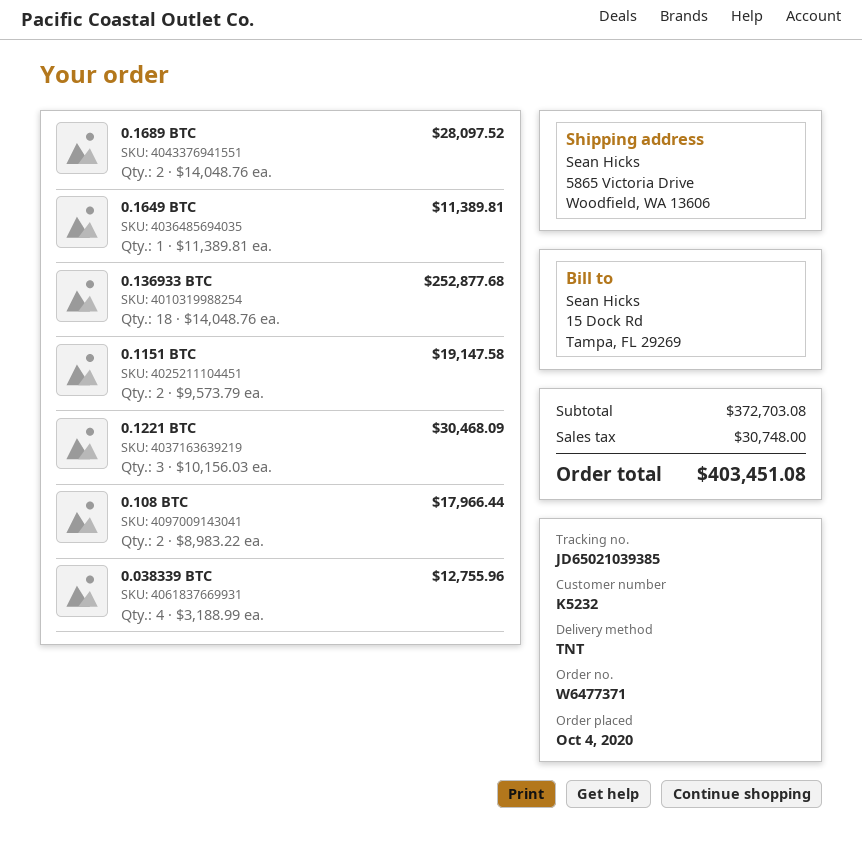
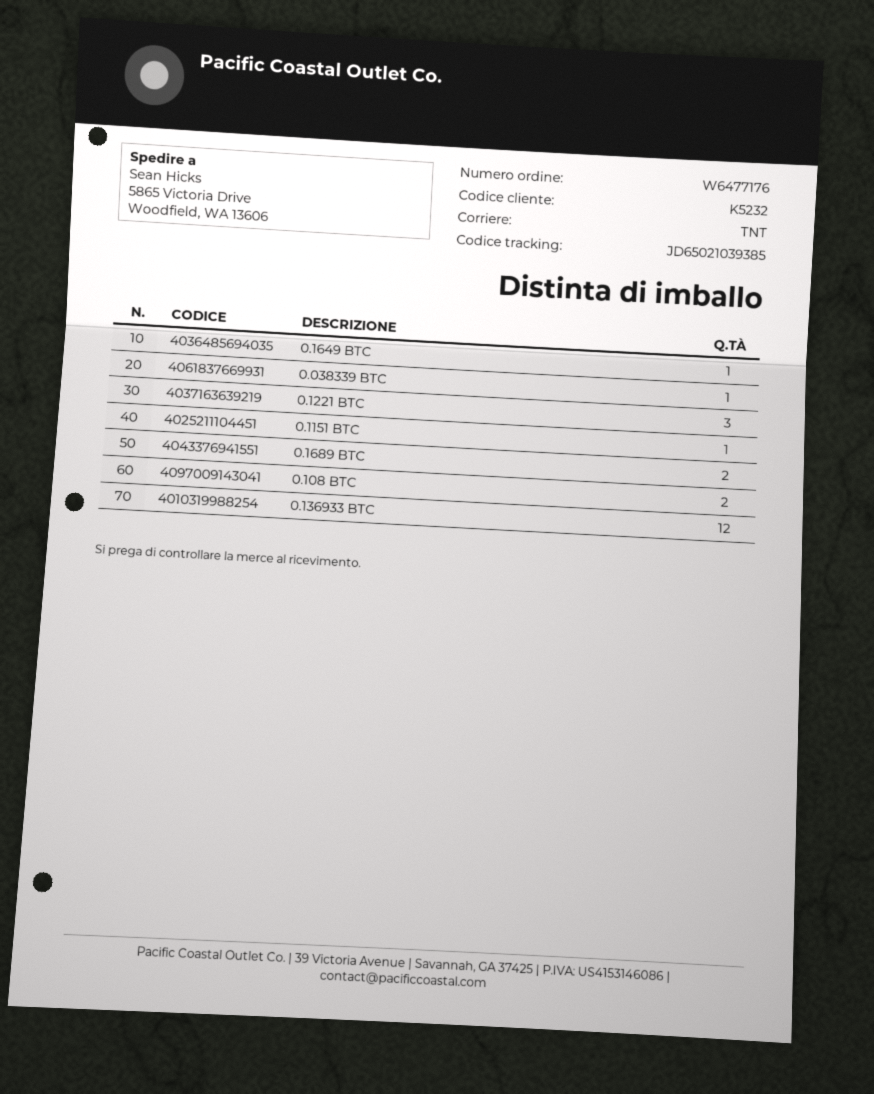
order number: W6477371 -> W6477176
0.136933 BTC: 18 -> 12
0.1151 BTC: 2 -> 1
0.038339 BTC: 4 -> 1

